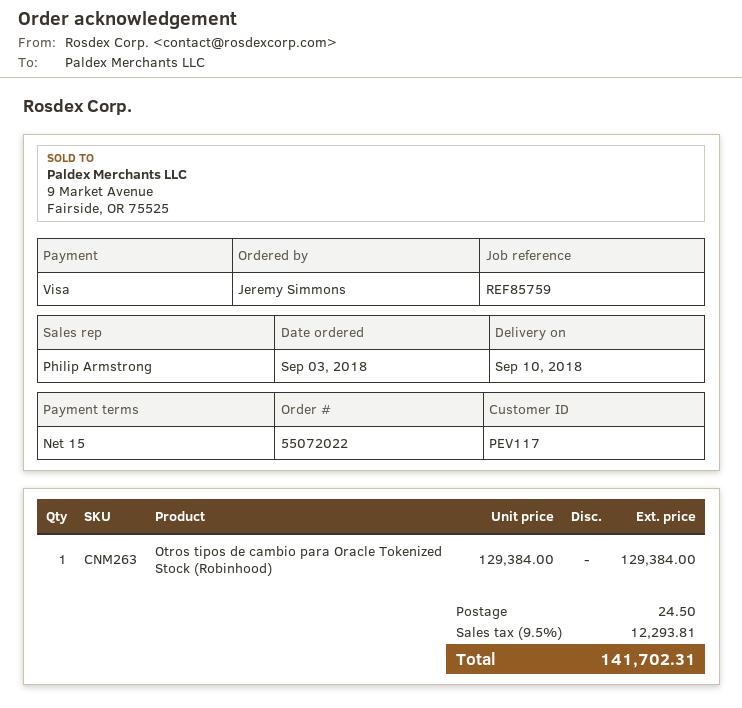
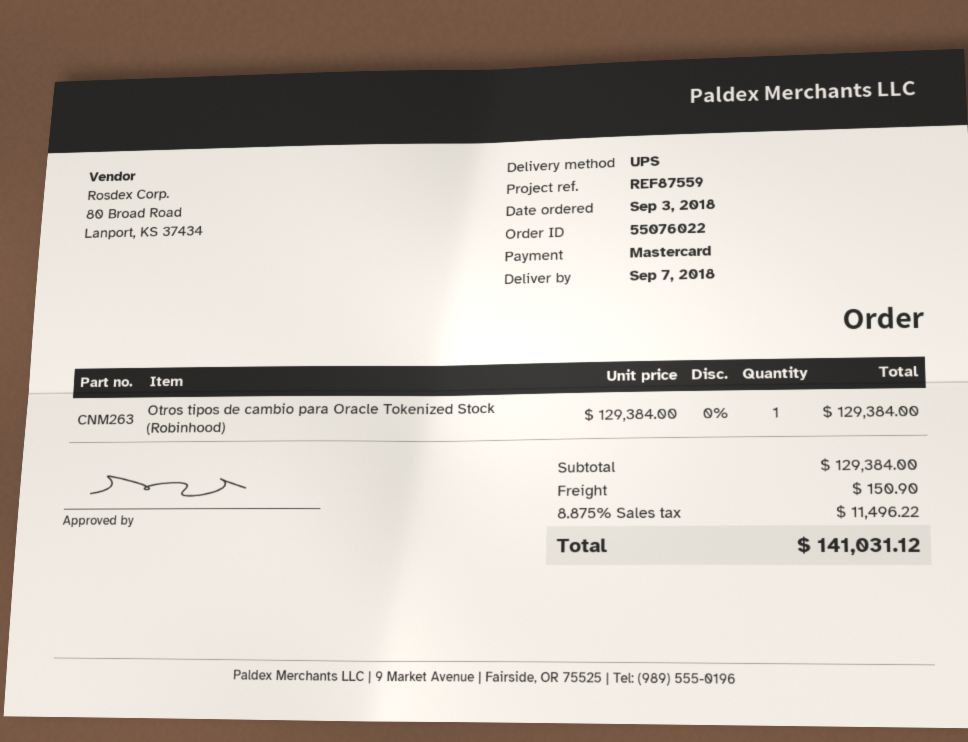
order number: 55072022 -> 55076022
delivery date: 2018-09-10 -> 2018-09-07
reference: REF85759 -> REF87559
payment method: Visa -> Mastercard
shipping: 24.50 -> 150.90
tax: 9.5% = 12293.81 -> 8.875% = 11496.22
total: 141702.31 -> 141031.12

